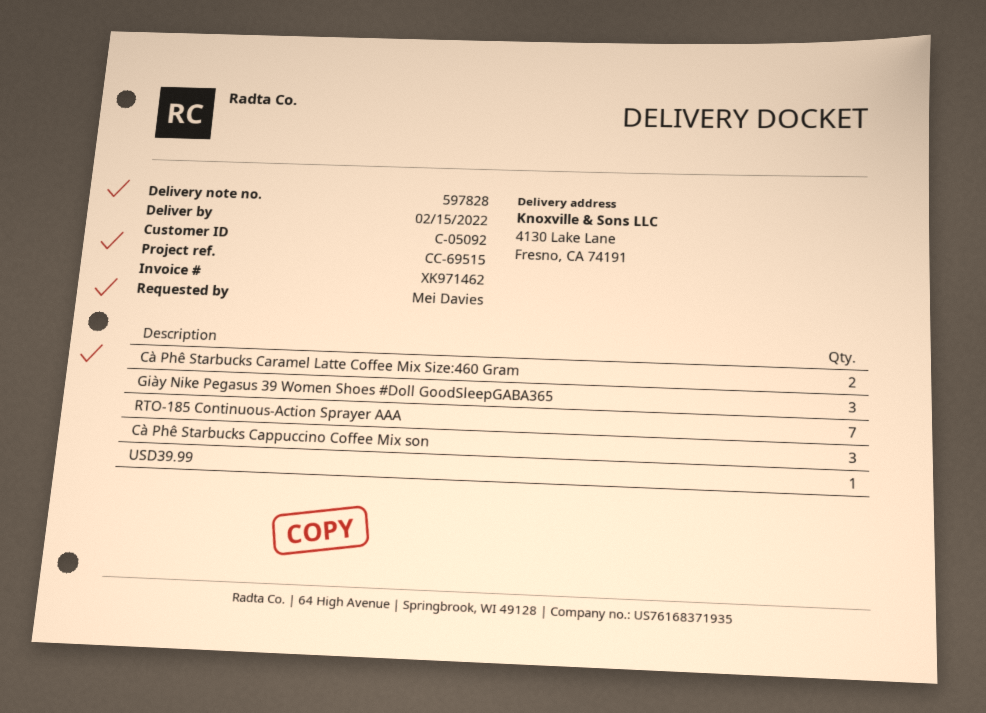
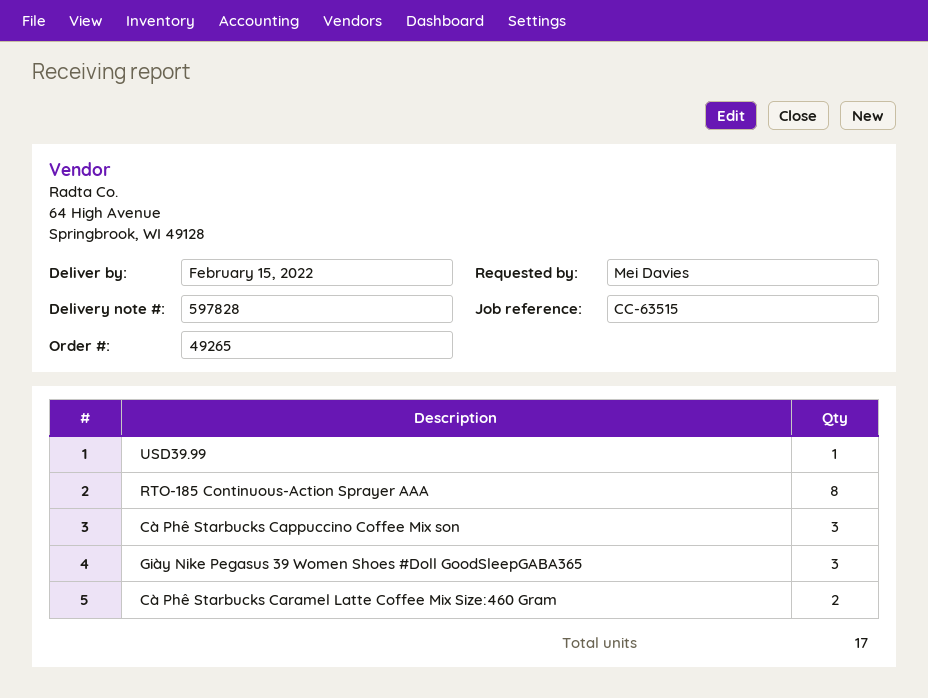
reference: CC-69515 -> CC-63515
RTO-185 Continuous-Action Sprayer AAA: 7 -> 8

